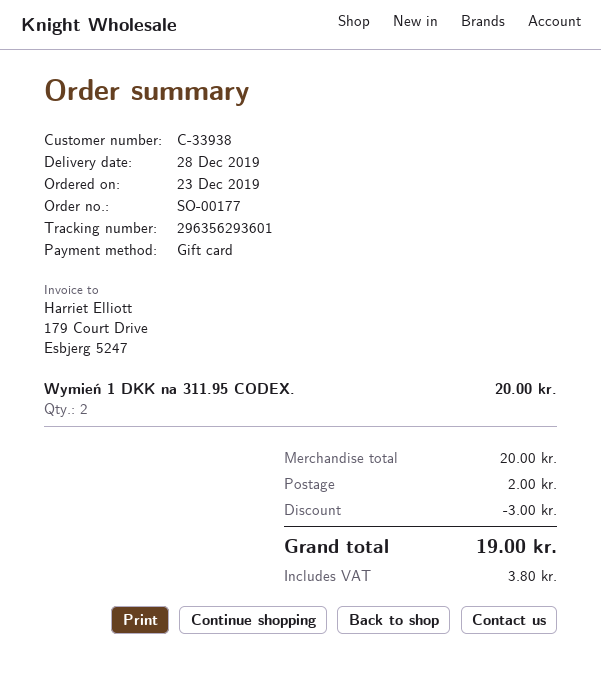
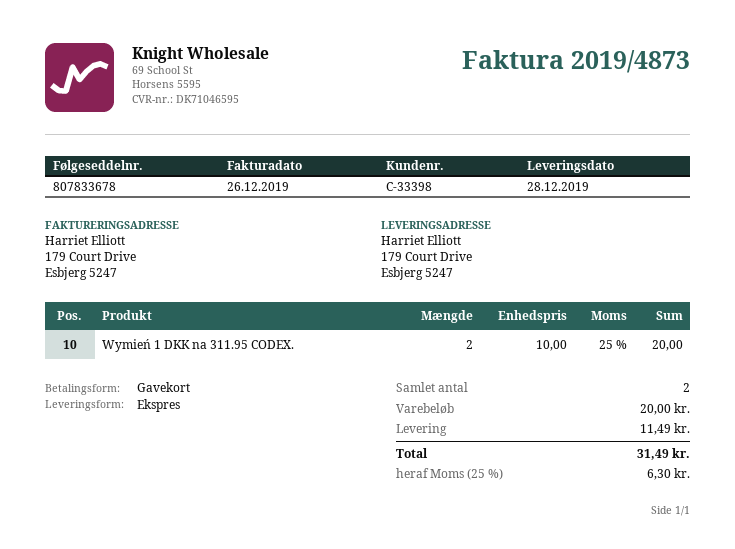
customer number: C-33938 -> C-33398
discount: 3.00 -> none
shipping: 2.00 -> 11.49
tax: 3.80 -> 6.30
total: 19.00 -> 31.49

